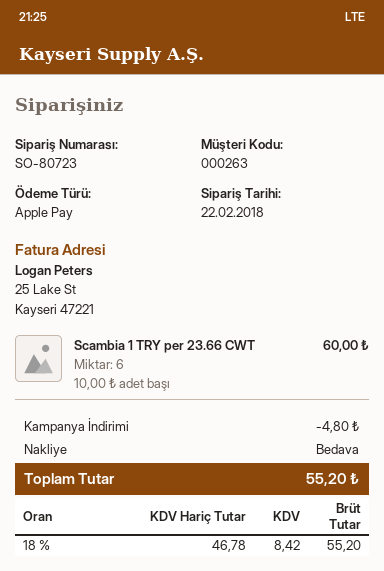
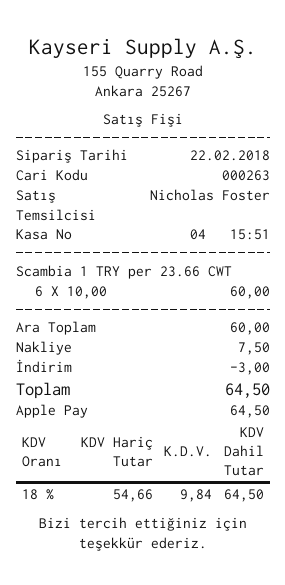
discount: 4.80 -> 3.00
shipping: 0.00 -> 7.50
net: 46.78 -> 54.66
tax: 18% = 8.42 -> 18% = 9.84
total: 55.20 -> 64.50

